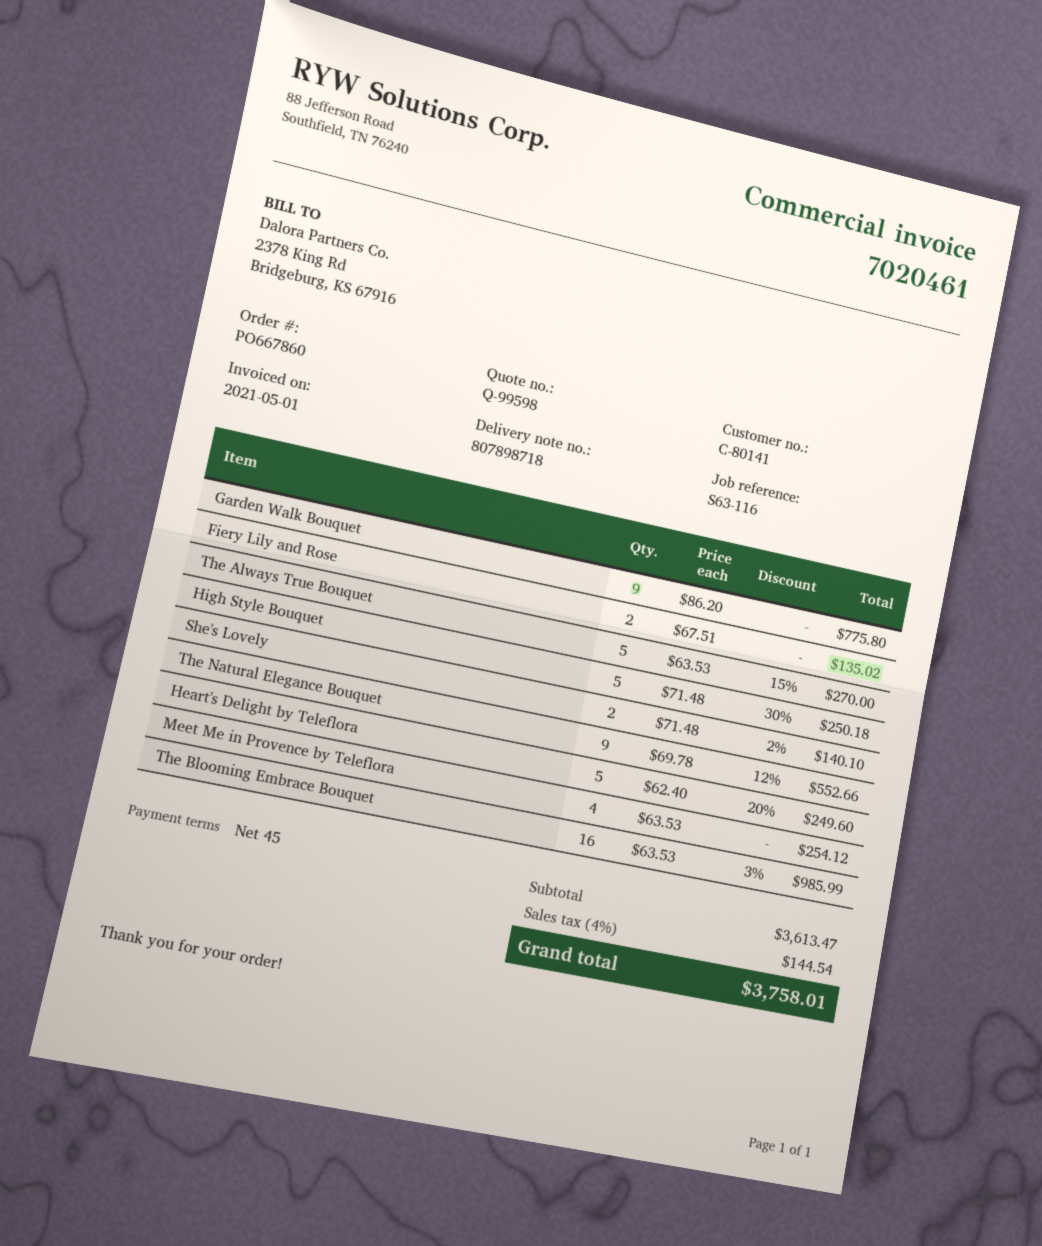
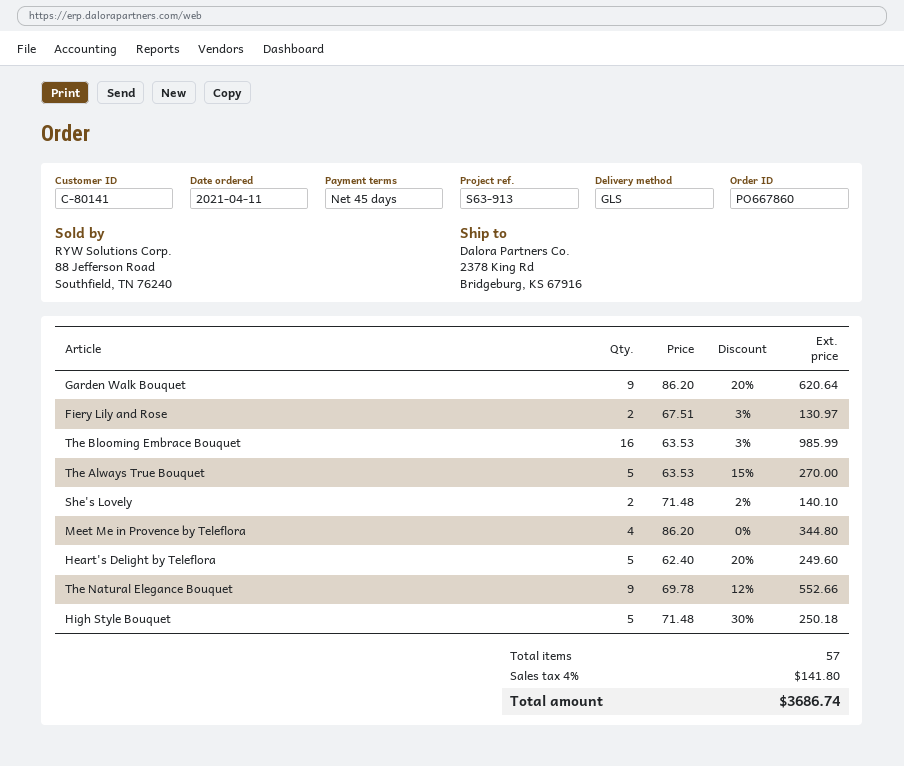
reference: S63-116 -> S63-913
Garden Walk Bouquet: 9 x 86.20 = 775.80 -> 9 x 86.20 - 20% = 620.64
Fiery Lily and Rose: 2 x 67.51 = 135.02 -> 2 x 67.51 - 3% = 130.97
Meet Me in Provence by Teleflora: 4 x 63.53 = 254.12 -> 4 x 86.20 = 344.80
tax: 4% = 144.54 -> 4% = 141.80
total: 3758.01 -> 3686.74

